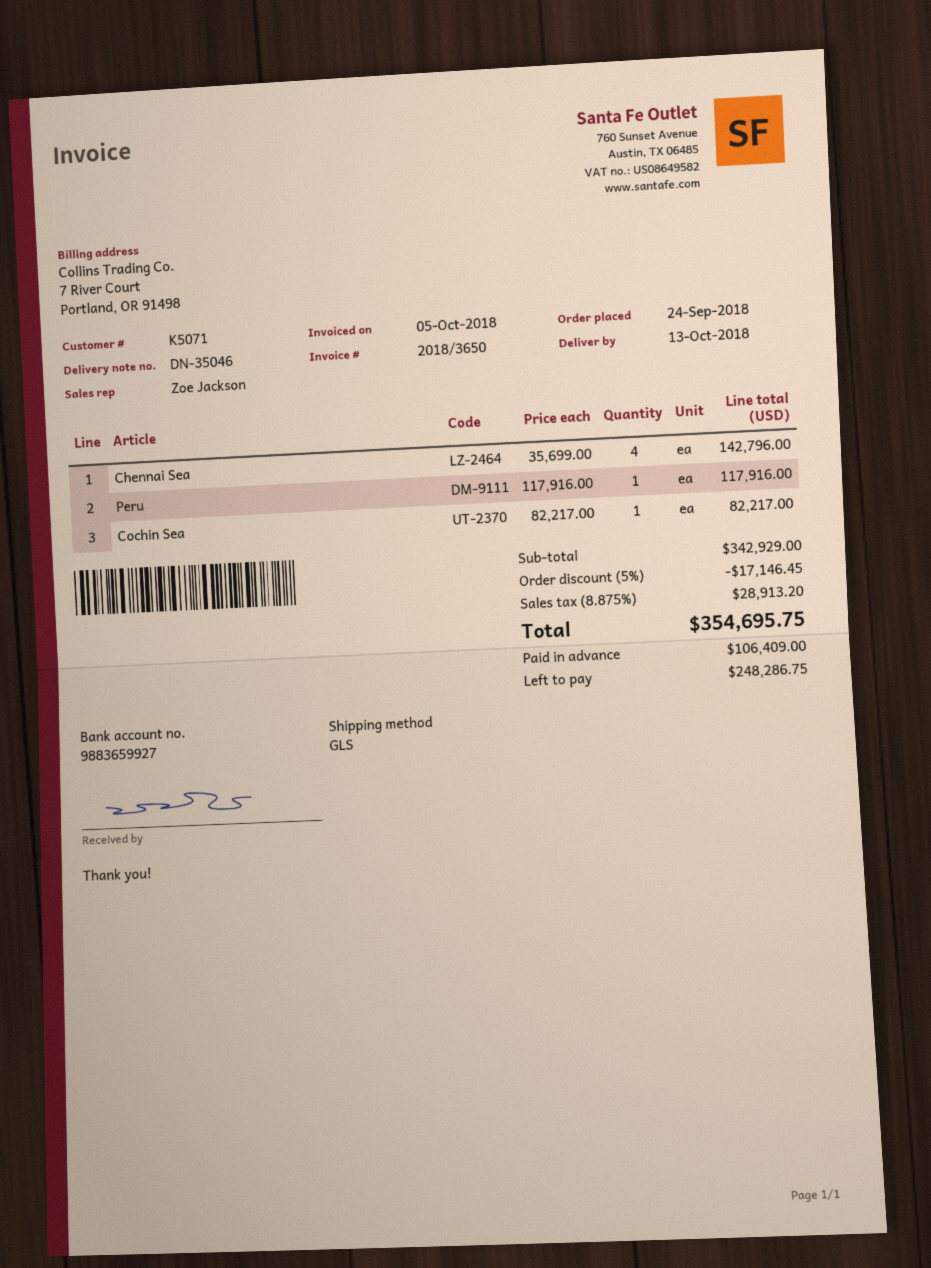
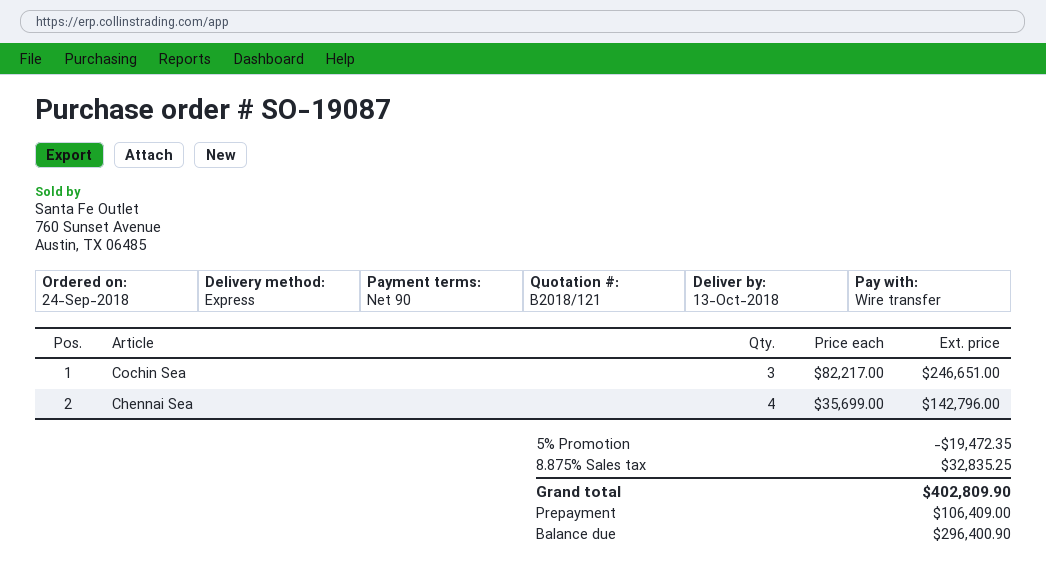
shipping method: GLS -> express
Peru: 1 x 117916.00 = 117916.00 -> none
Cochin Sea: 1 x 82217.00 = 82217.00 -> 3 x 82217.00 = 246651.00
discount: 5% = 17146.45 -> 5% = 19472.35
tax: 8.875% = 28913.20 -> 8.875% = 32835.25
total: 354695.75 -> 402809.90
balance: 248286.75 -> 296400.90

